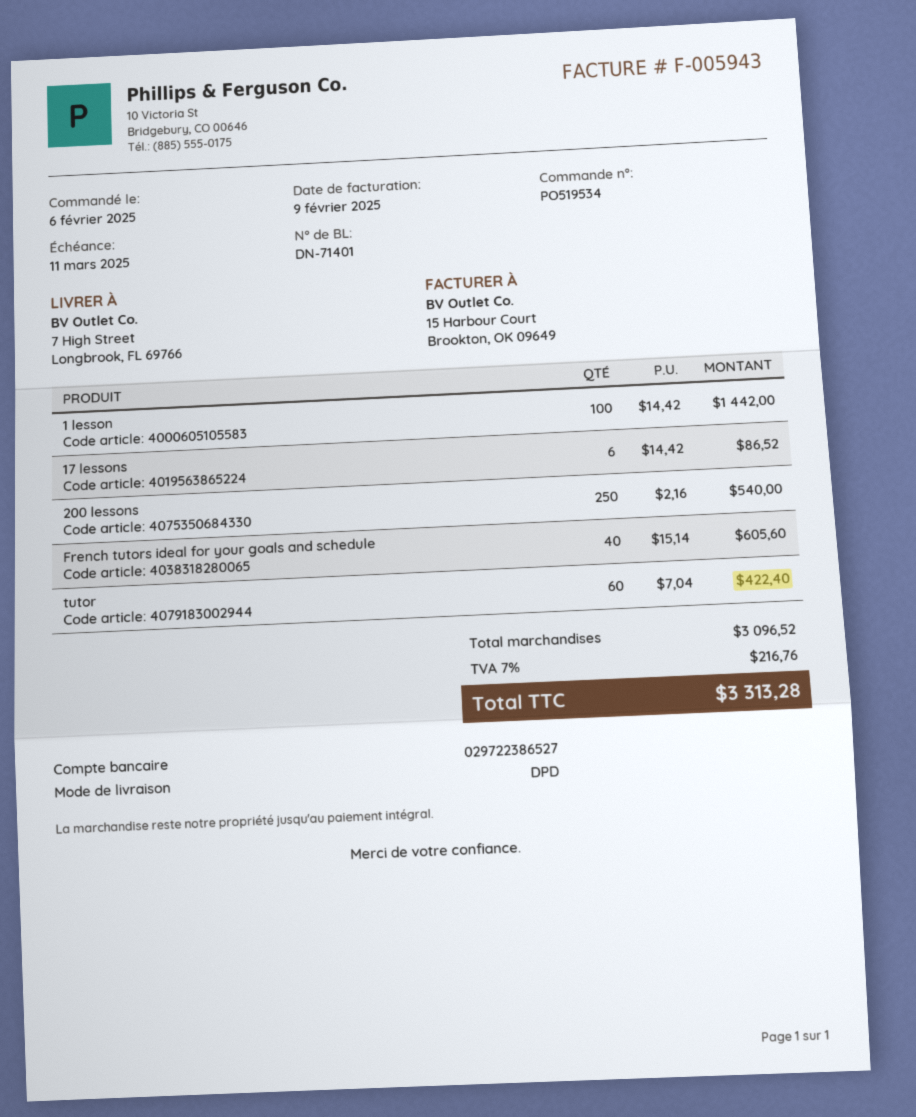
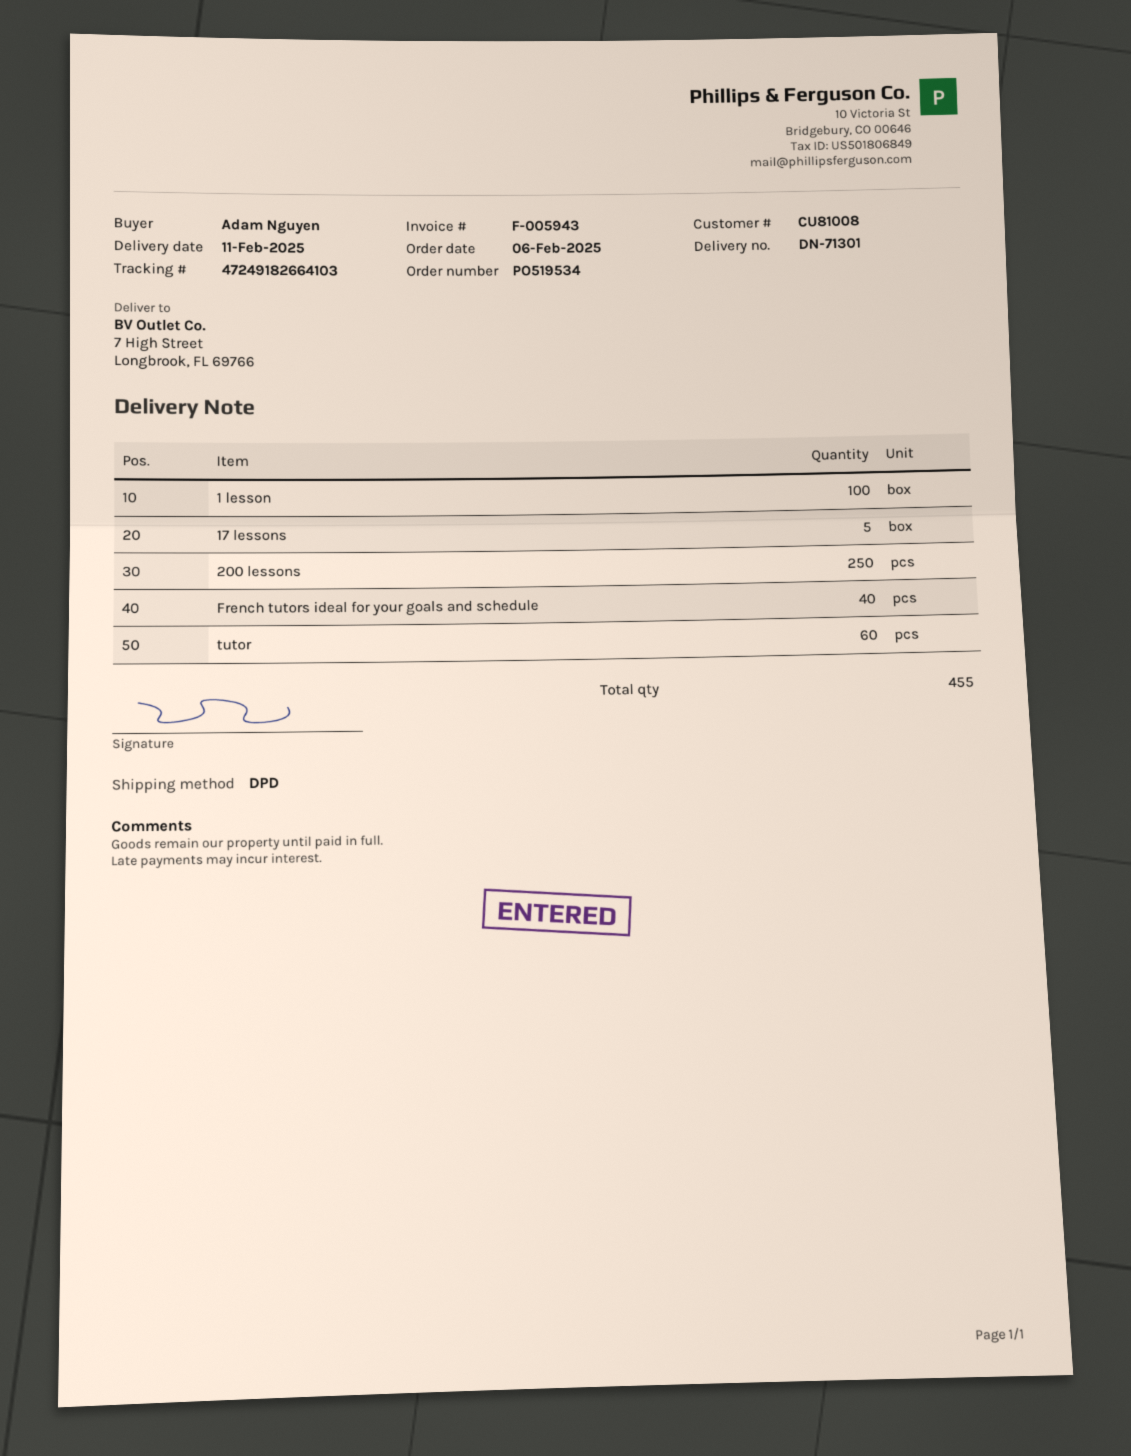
delivery note number: DN-71401 -> DN-71301
17 lessons: 6 -> 5

